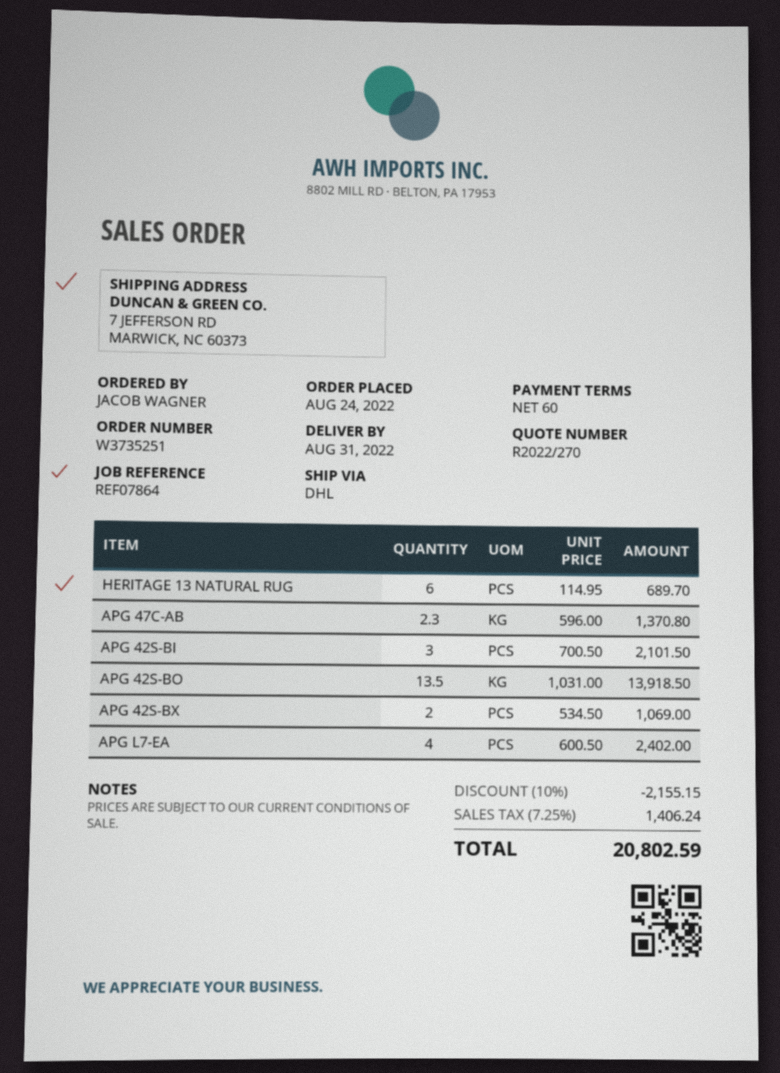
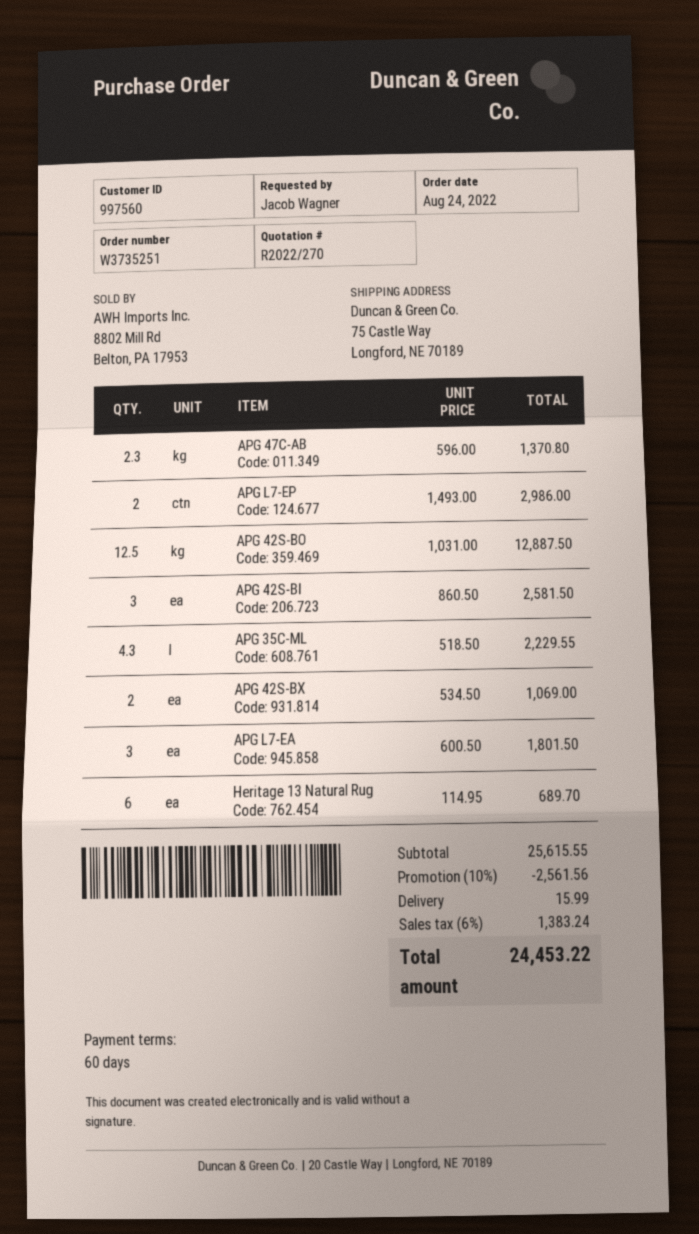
ship to: 7 JEFFERSON RD, MARWICK, NC 60373 -> 75 Castle Way, Longford, NE 70189
APG 42S-BI: 3 x 700.50 = 2101.50 -> 3 x 860.50 = 2581.50
APG 42S-BO: 13.5 x 1031.00 = 13918.50 -> 12.5 x 1031.00 = 12887.50
APG L7-EA: 4 x 600.50 = 2402.00 -> 3 x 600.50 = 1801.50
APG L7-EP: none -> 2 x 1493.00 = 2986.00
APG 35C-ML: none -> 4.3 x 518.50 = 2229.55
discount: 10% = 2155.15 -> 10% = 2561.56
shipping: none -> 15.99
tax: 7.25% = 1406.24 -> 6% = 1383.24
total: 20802.59 -> 24453.22

